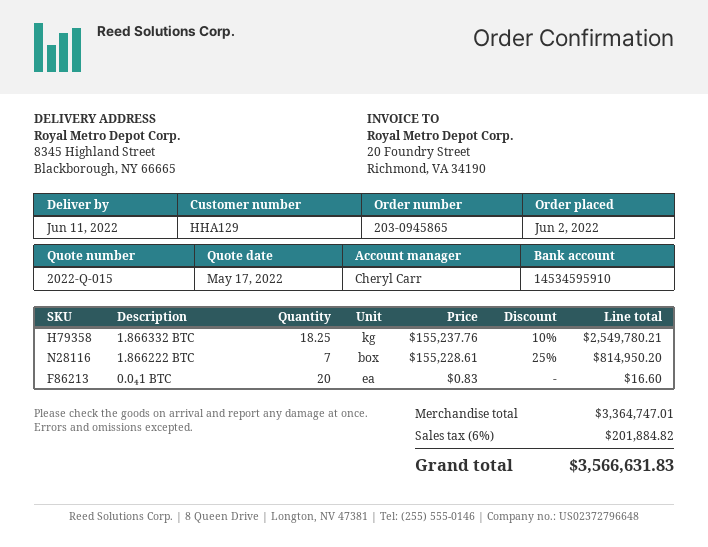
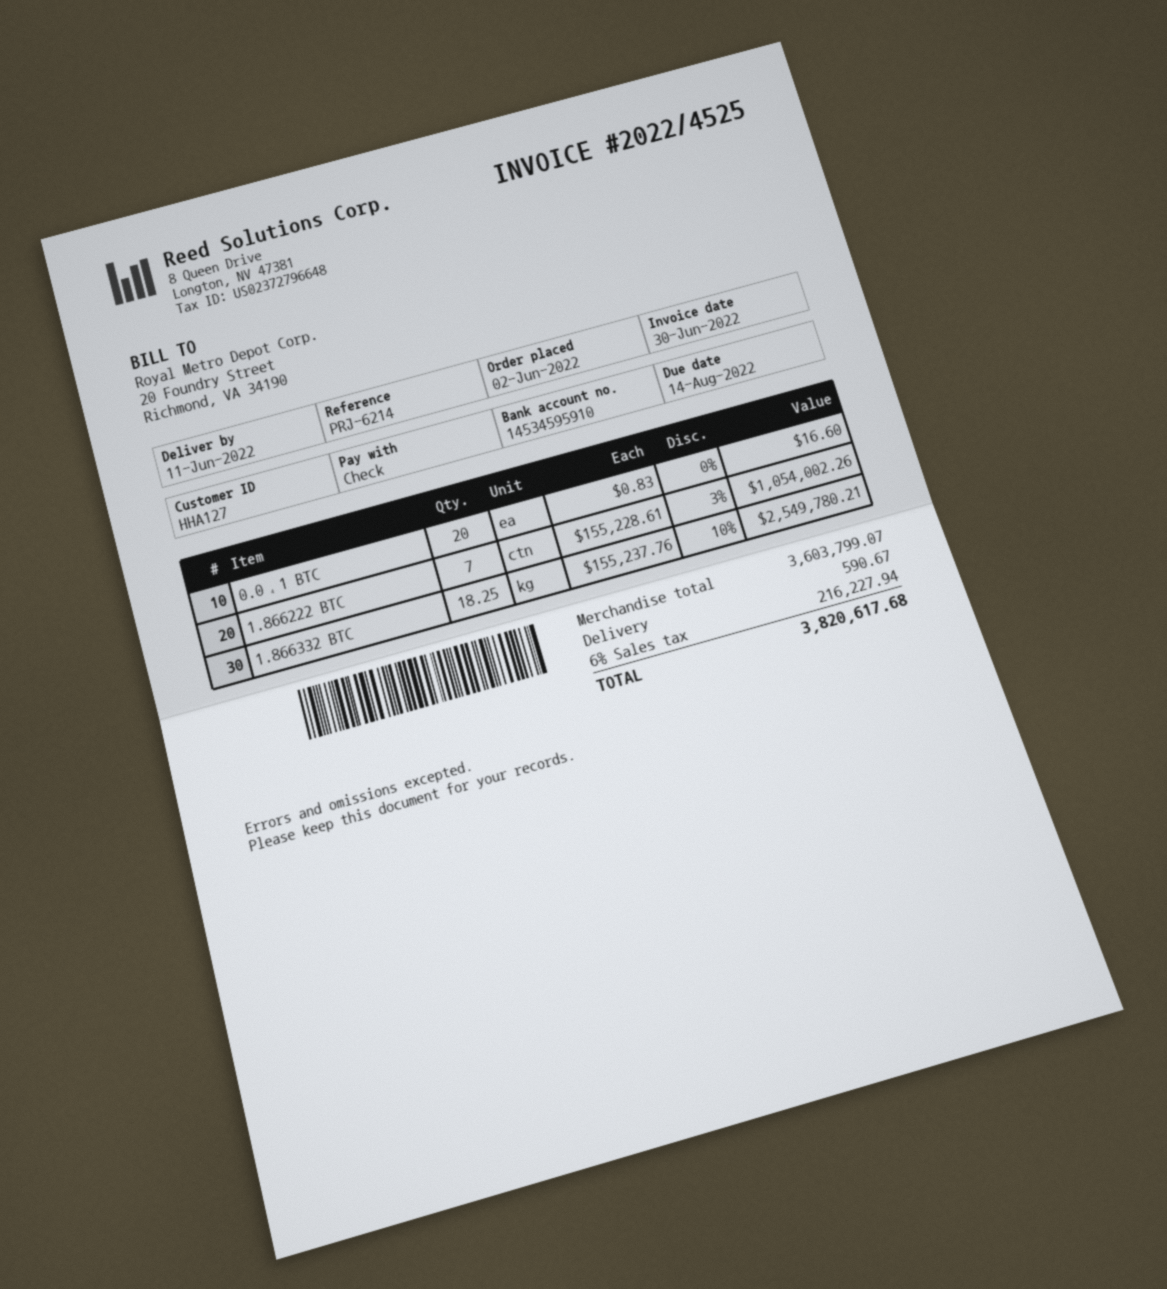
customer number: HHA129 -> HHA127
1.866222 BTC: 7 x 155228.61 - 25% = 814950.20 -> 7 x 155228.61 - 3% = 1054002.26
subtotal: 3364747.01 -> 3603799.07
shipping: none -> 590.67
tax: 6% = 201884.82 -> 6% = 216227.94
total: 3566631.83 -> 3820617.68

